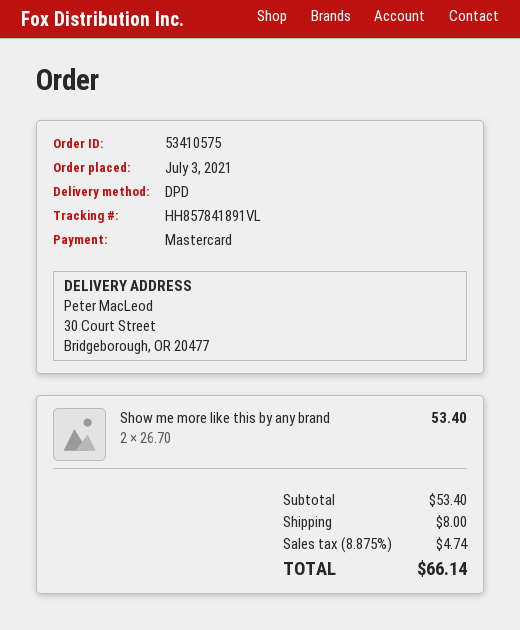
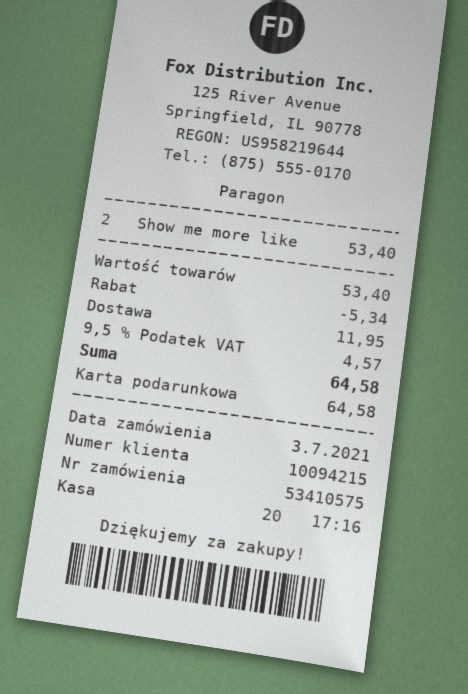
payment method: Mastercard -> gift card
discount: none -> 5.34
shipping: 8.00 -> 11.95
tax: 8.875% = 4.74 -> 9.5% = 4.57
total: 66.14 -> 64.58

